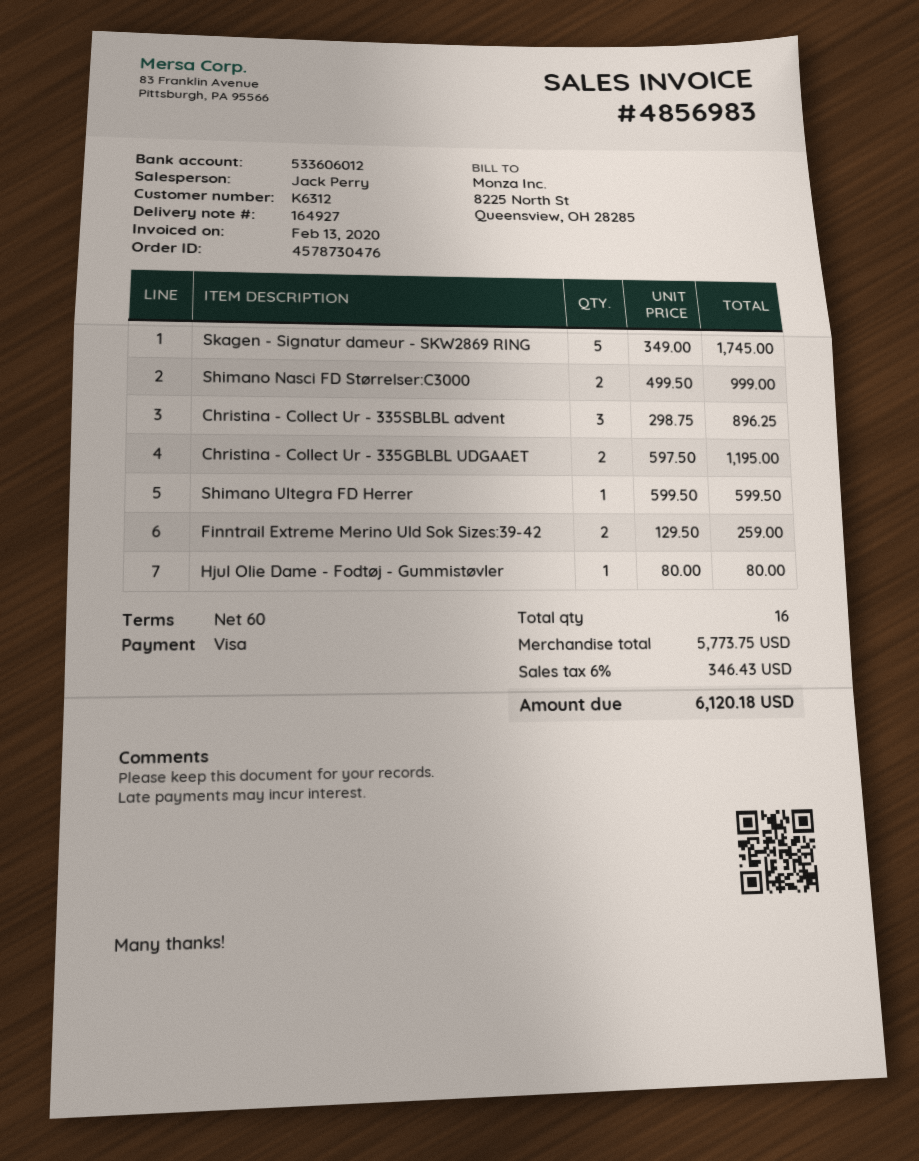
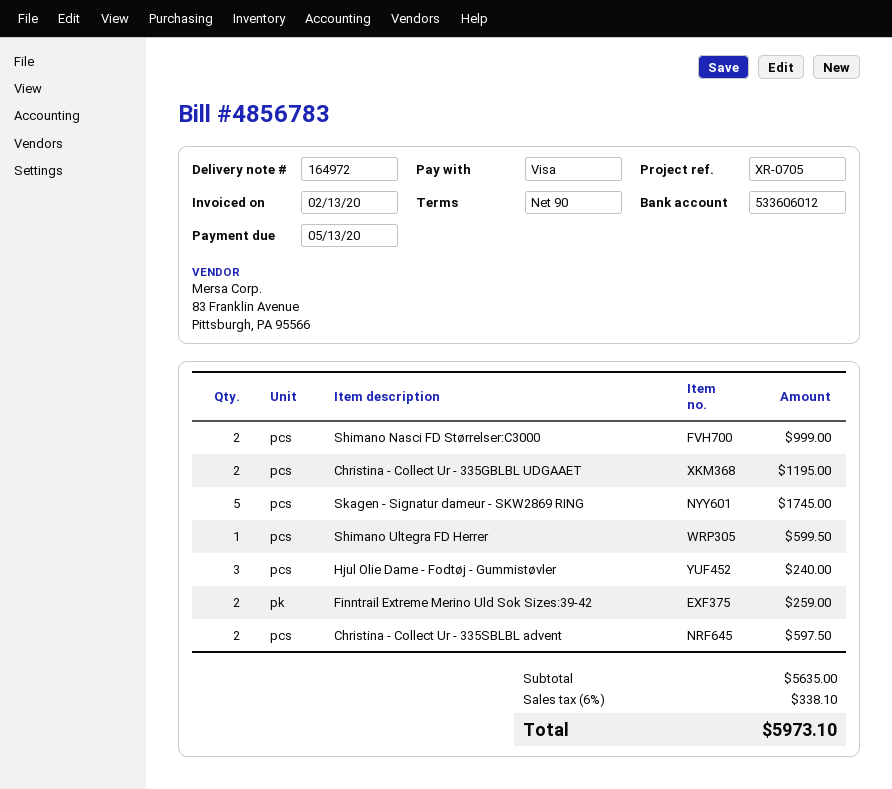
delivery note number: 164927 -> 164972
invoice number: 4856983 -> 4856783
payment terms: 60 days -> 90 days
Christina - Collect Ur - 335SBLBL advent: 3 for 896.25 -> 2 for 597.50
Hjul Olie Dame - Fodtøj - Gummistøvler: 1 for 80.00 -> 3 for 240.00
subtotal: 5773.75 -> 5635.00
tax: 6% = 346.43 -> 6% = 338.10
total: 6120.18 -> 5973.10

